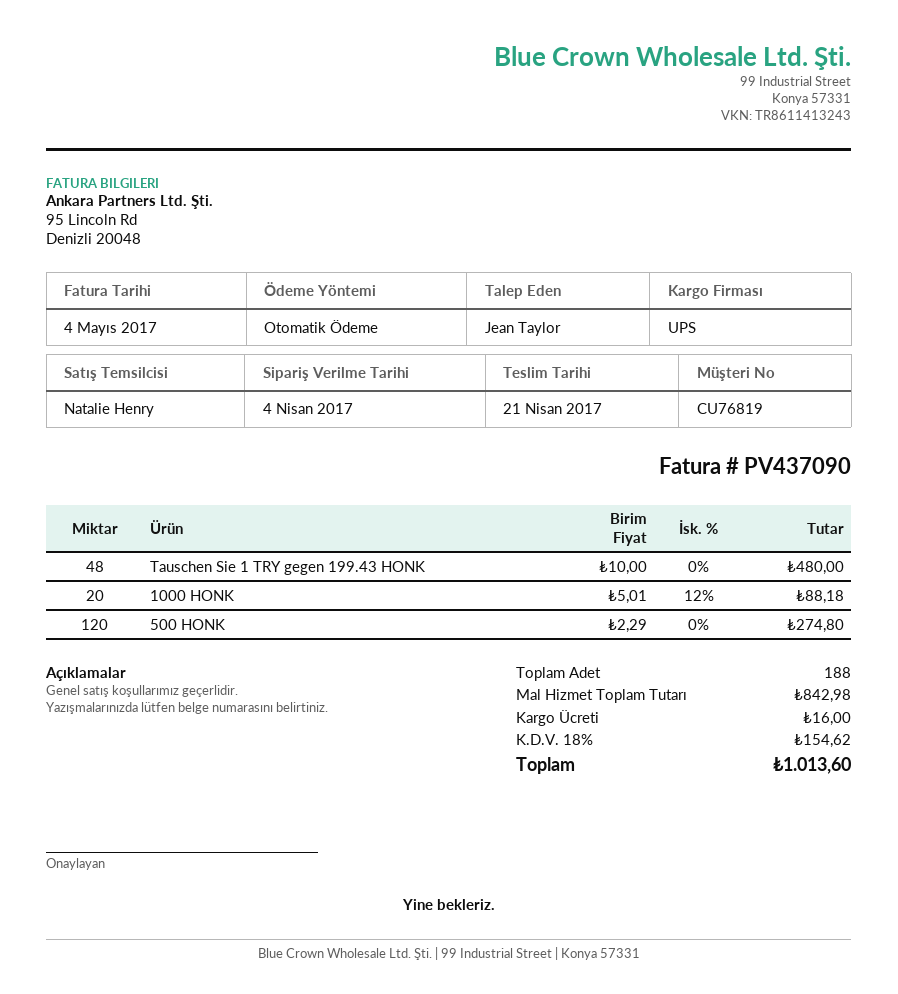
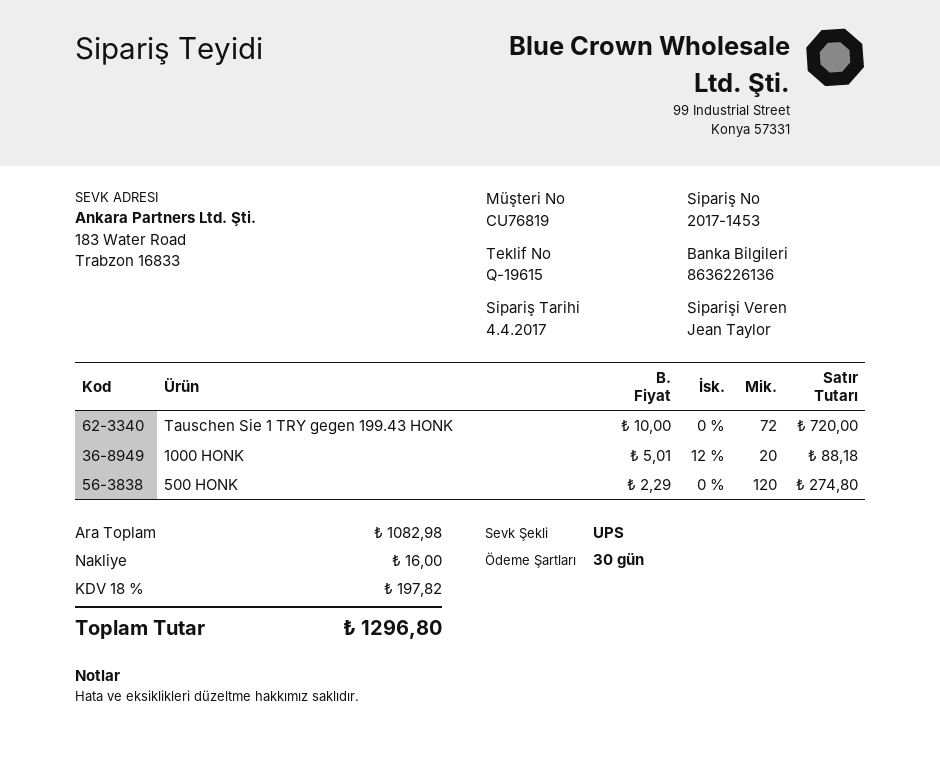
Tauschen Sie 1 TRY gegen 199.43 HONK: 48 x 10.00 = 480.00 -> 72 x 10.00 = 720.00
subtotal: 842.98 -> 1082.98
tax: 18% = 154.62 -> 18% = 197.82
total: 1013.60 -> 1296.80

